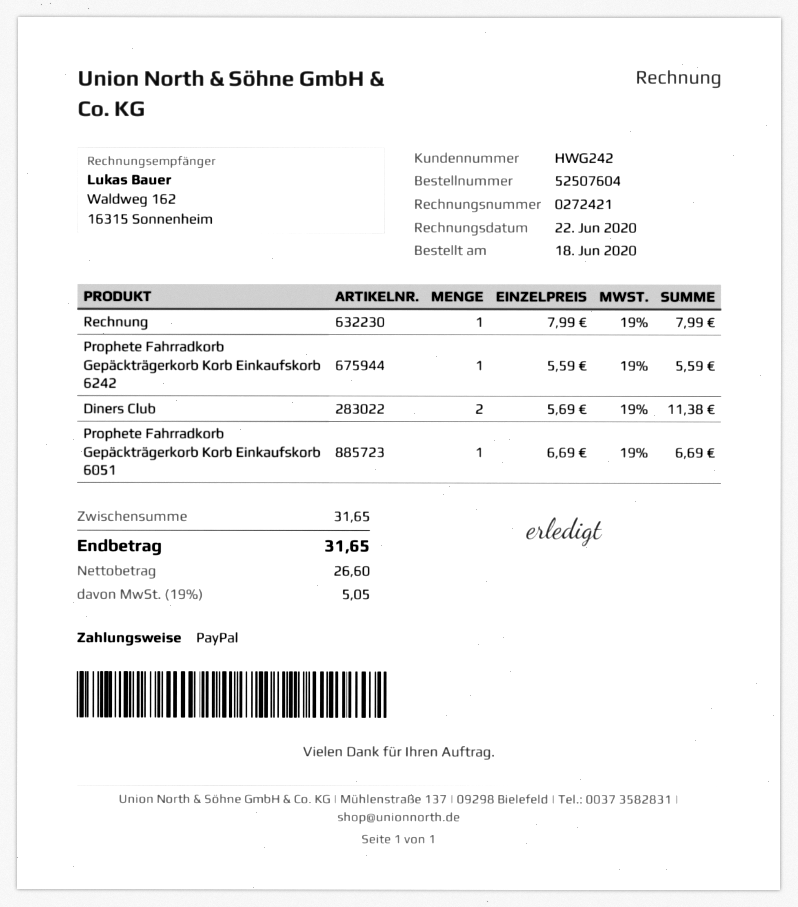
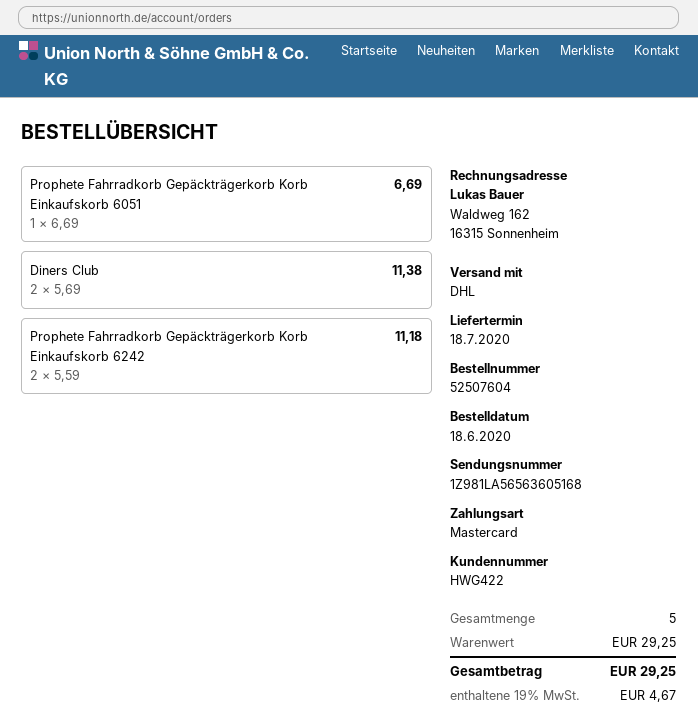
customer number: HWG242 -> HWG422
payment method: PayPal -> Mastercard
Rechnung: 1 x 7.99 = 7.99 -> none
Prophete Fahrradkorb Gepäckträgerkorb Korb Einkaufskorb 6242: 1 x 5.59 = 5.59 -> 2 x 5.59 = 11.18
subtotal: 31.65 -> 29.25
tax: 19% = 5.05 -> 19% = 4.67
total: 31.65 -> 29.25

